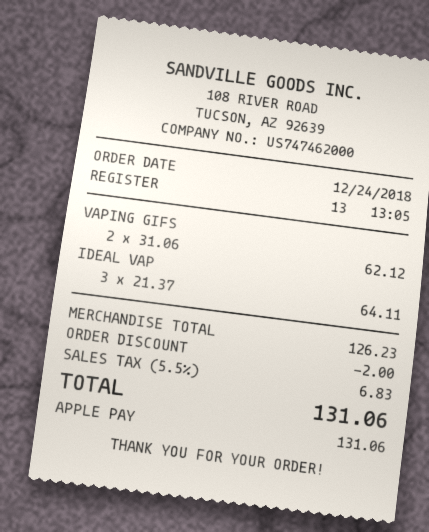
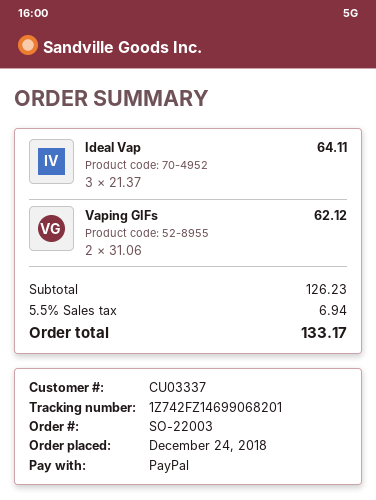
payment method: Apple Pay -> PayPal
discount: 2.00 -> none
tax: 5.5% = 6.83 -> 5.5% = 6.94
total: 131.06 -> 133.17

